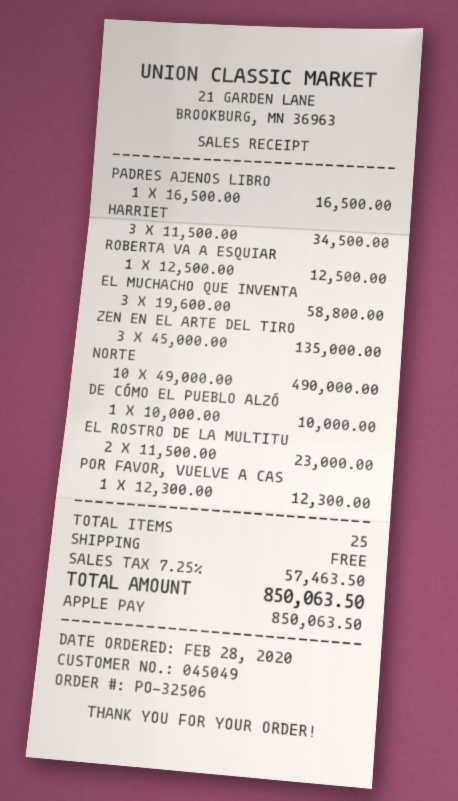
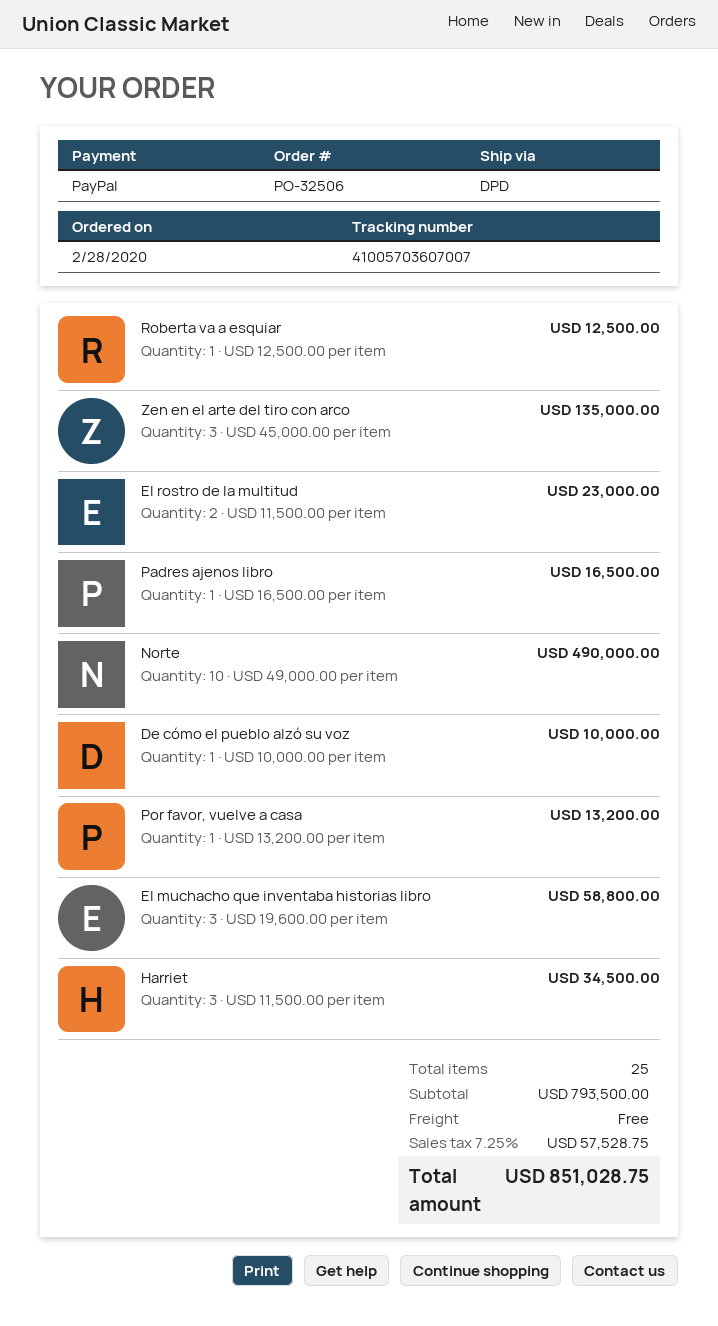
payment method: Apple Pay -> PayPal
POR FAVOR, VUELVE A CAS: 1 x 12300.00 = 12300.00 -> 1 x 13200.00 = 13200.00
tax: 7.25% = 57463.50 -> 7.25% = 57528.75
total: 850063.50 -> 851028.75

